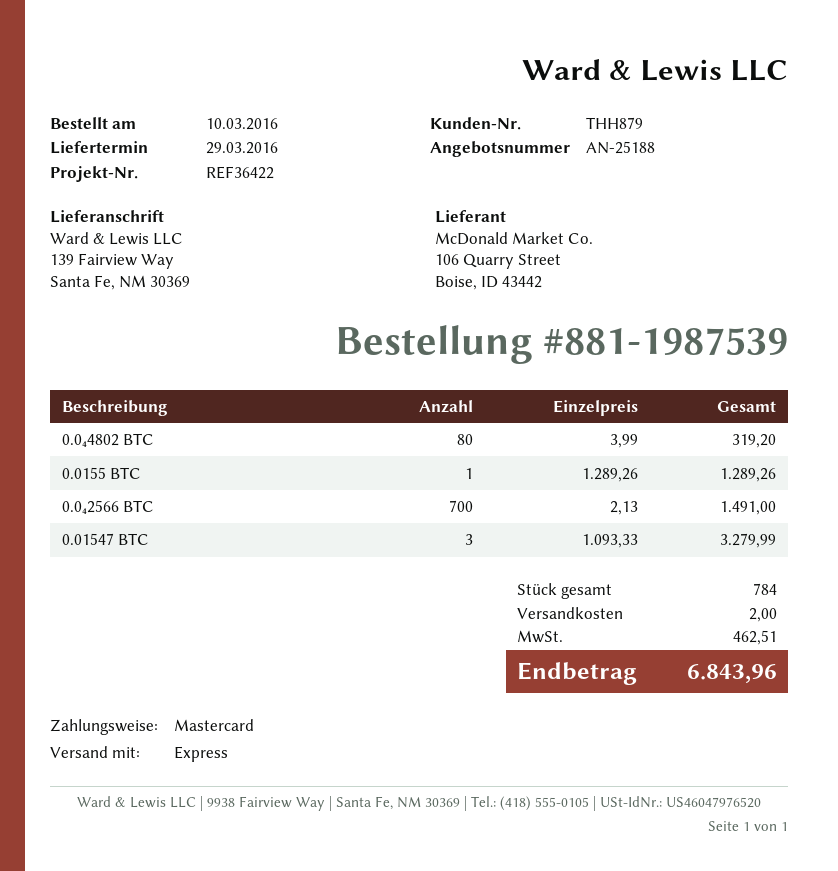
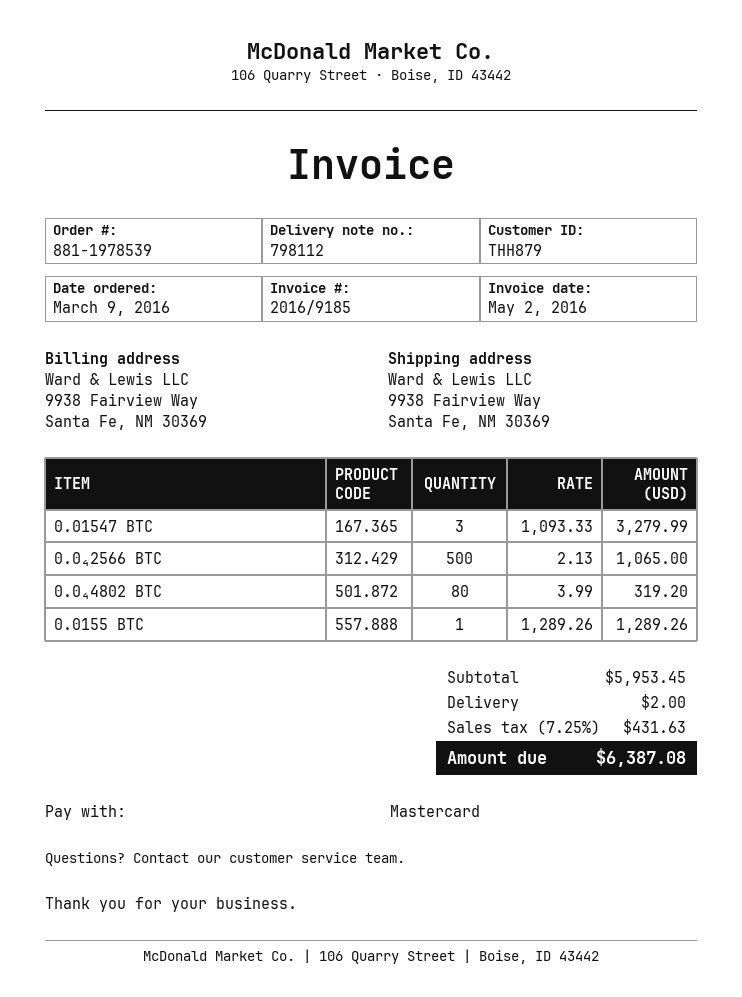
order number: 881-1987539 -> 881-1978539
order date: 2016-03-10 -> 2016-03-09
ship to: 139 Fairview Way, Santa Fe, NM 30369 -> 9938 Fairview Way, Santa Fe, NM 30369
0.0₄2566 BTC: 700 x 2.13 = 1491.00 -> 500 x 2.13 = 1065.00
tax: 462.51 -> 431.63
total: 6843.96 -> 6387.08

